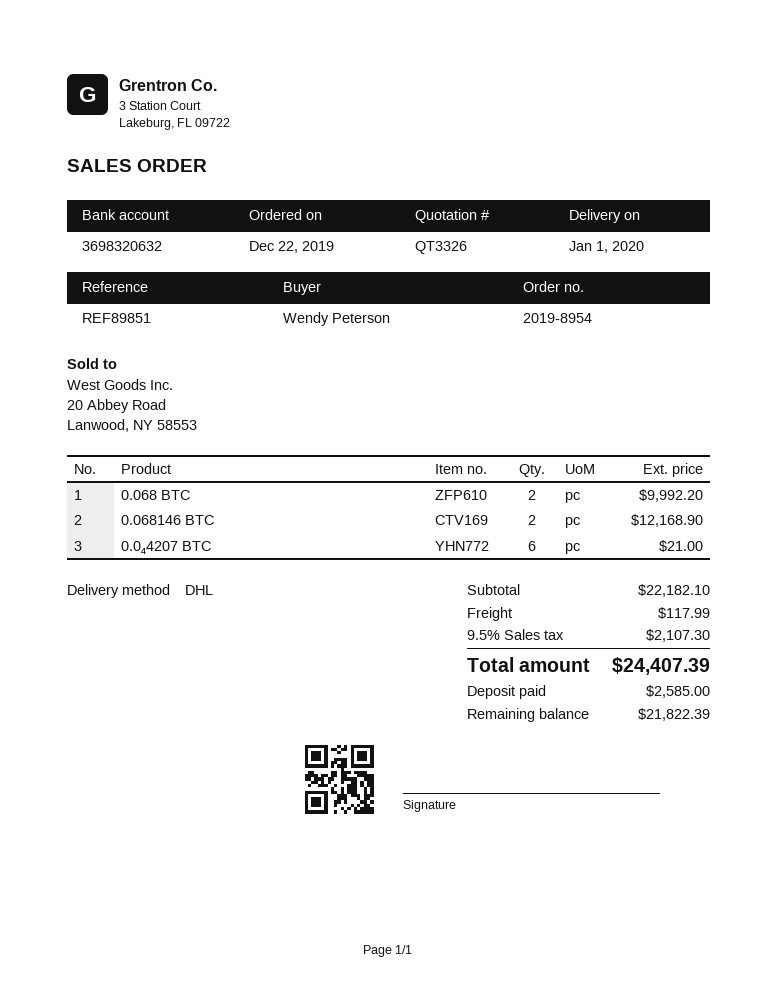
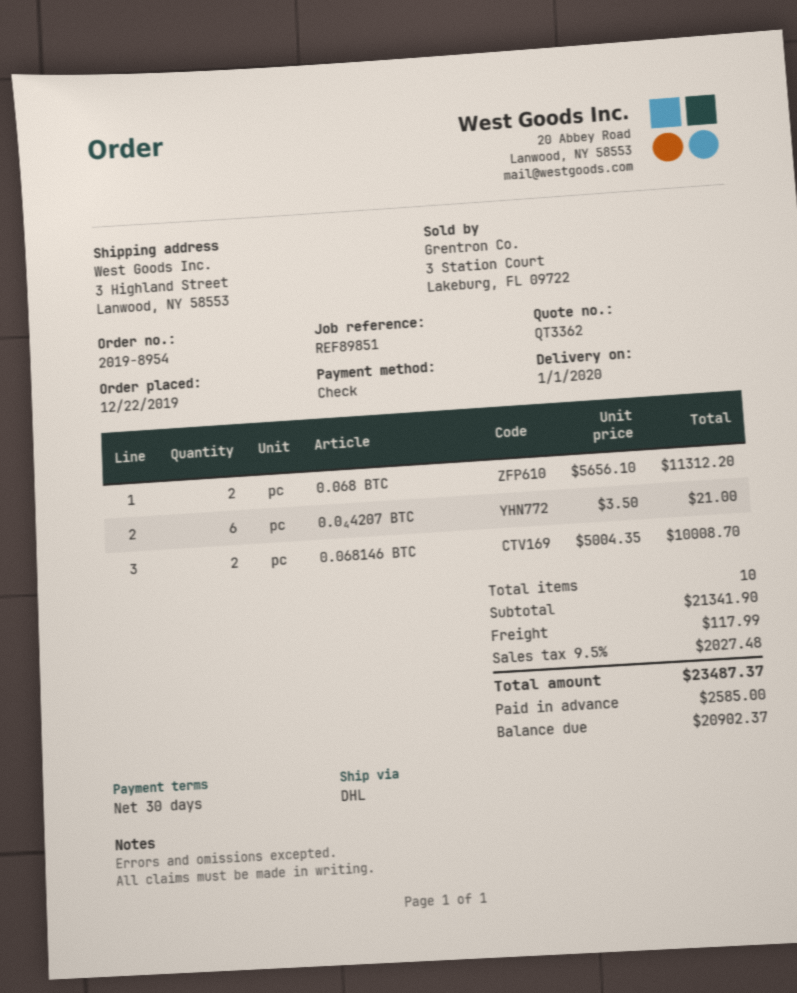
quote number: QT3326 -> QT3362
0.068 BTC: 2 for 9992.20 -> 2 for 11312.20
0.068146 BTC: 2 for 12168.90 -> 2 for 10008.70
subtotal: 22182.10 -> 21341.90
tax: 9.5% = 2107.30 -> 9.5% = 2027.48
total: 24407.39 -> 23487.37
balance: 21822.39 -> 20902.37

